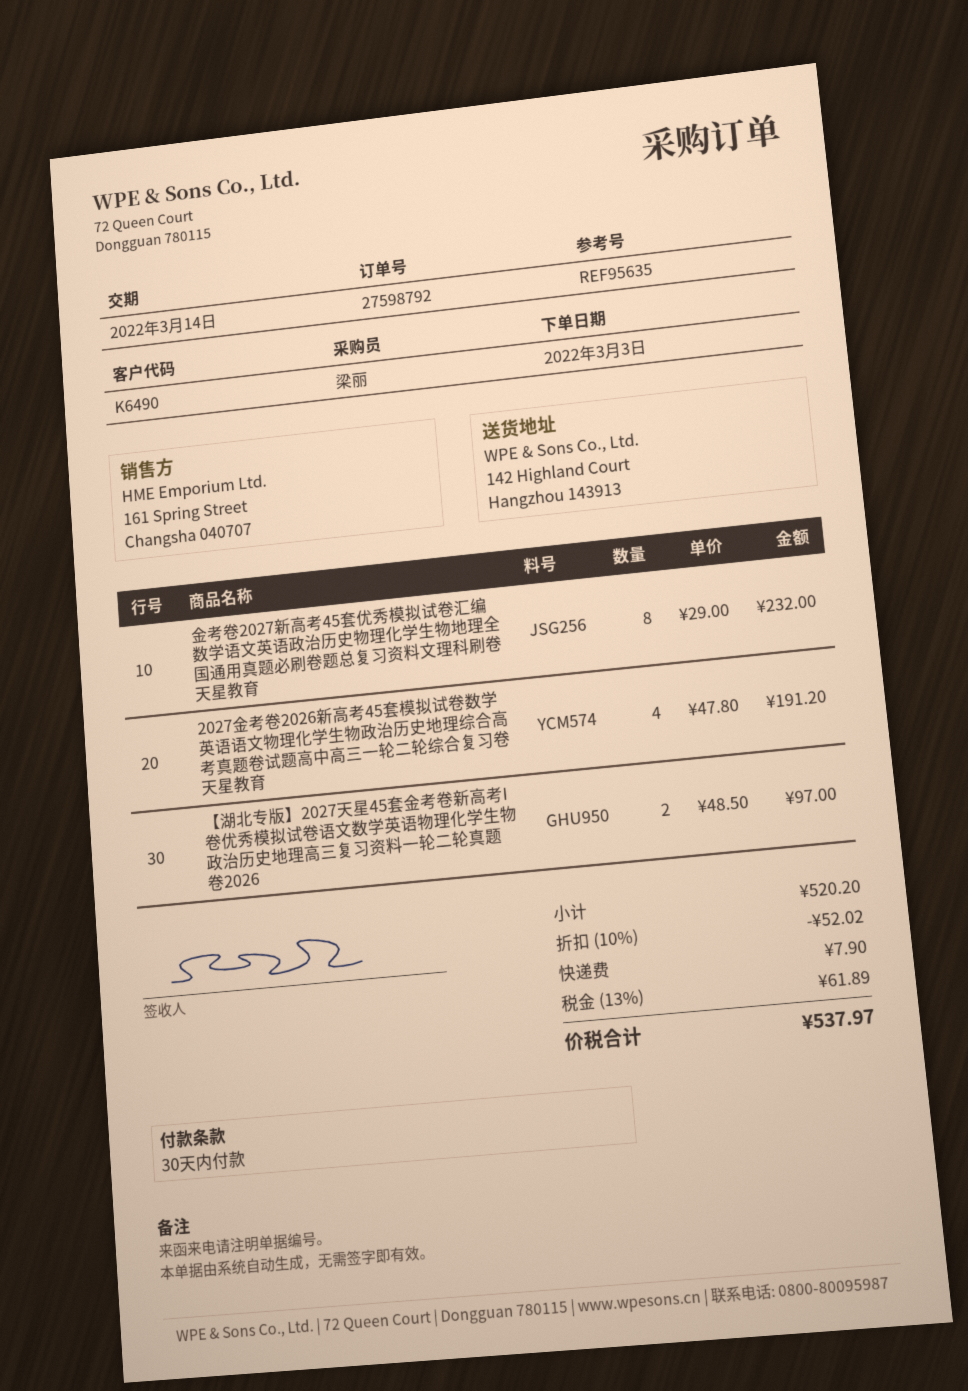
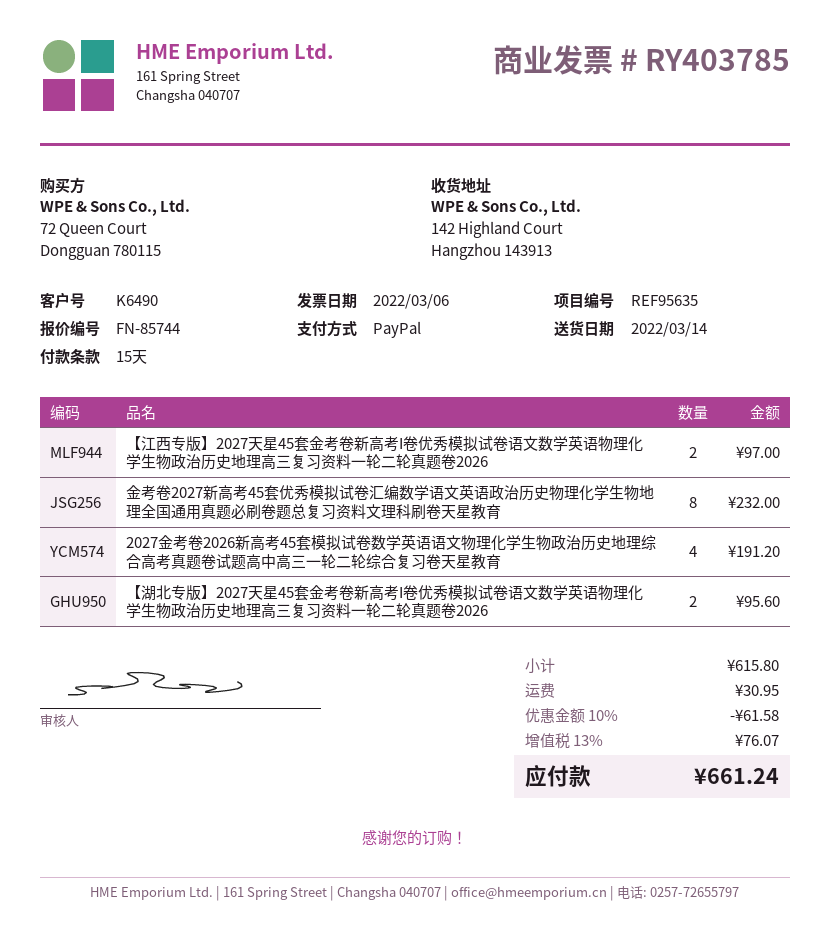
payment terms: 30 days -> 15 days
【湖北专版】2027天星45套金考卷新高考I卷优秀模拟试卷语文数学英语物理化学生物政治历史地理高三复习资料一轮二轮真题卷2026: 2 for 97.00 -> 2 for 95.60
【江西专版】2027天星45套金考卷新高考I卷优秀模拟试卷语文数学英语物理化学生物政治历史地理高三复习资料一轮二轮真题卷2026: none -> 2 for 97.00
subtotal: 520.20 -> 615.80
discount: 10% = 52.02 -> 10% = 61.58
shipping: 7.90 -> 30.95
tax: 13% = 61.89 -> 13% = 76.07
total: 537.97 -> 661.24

